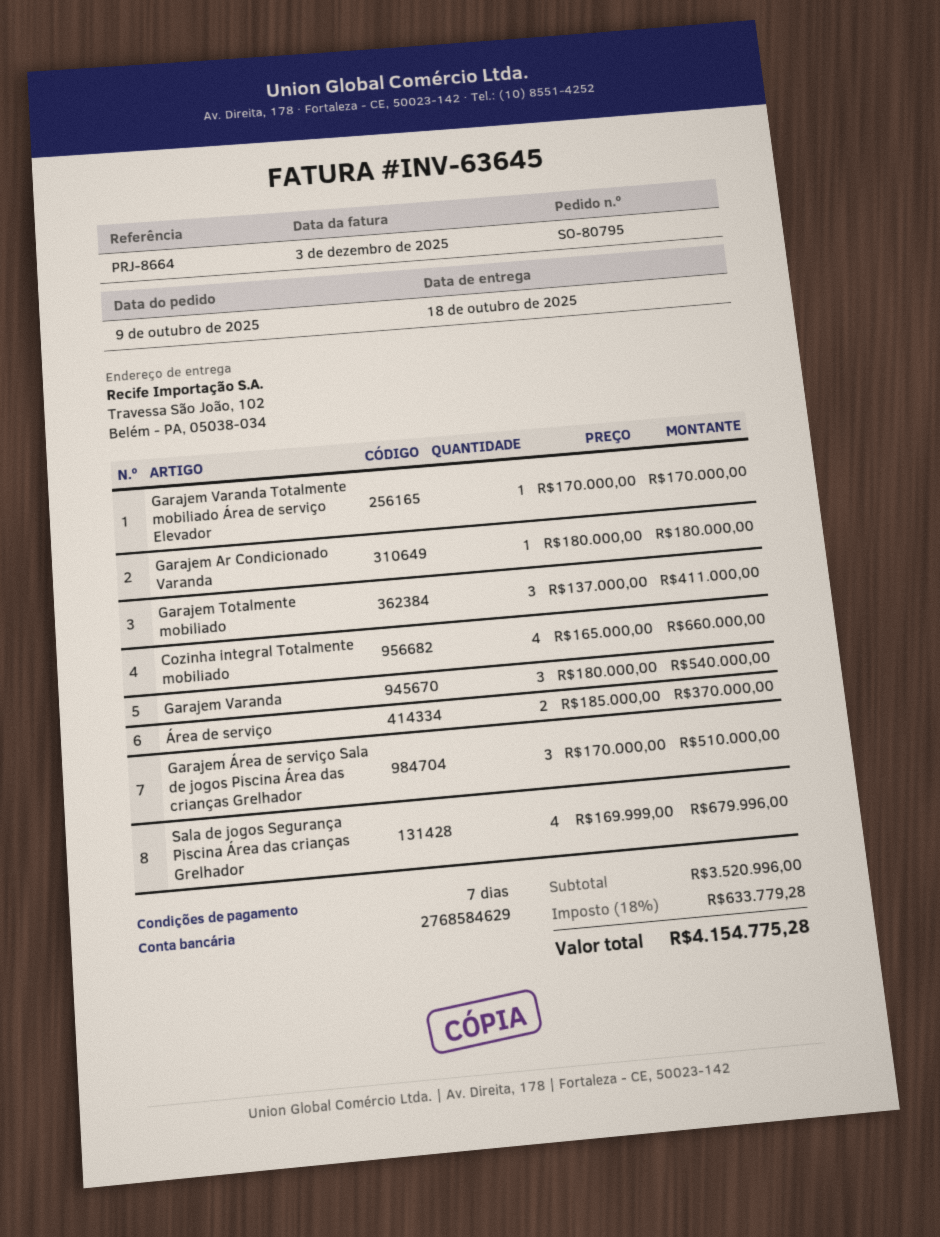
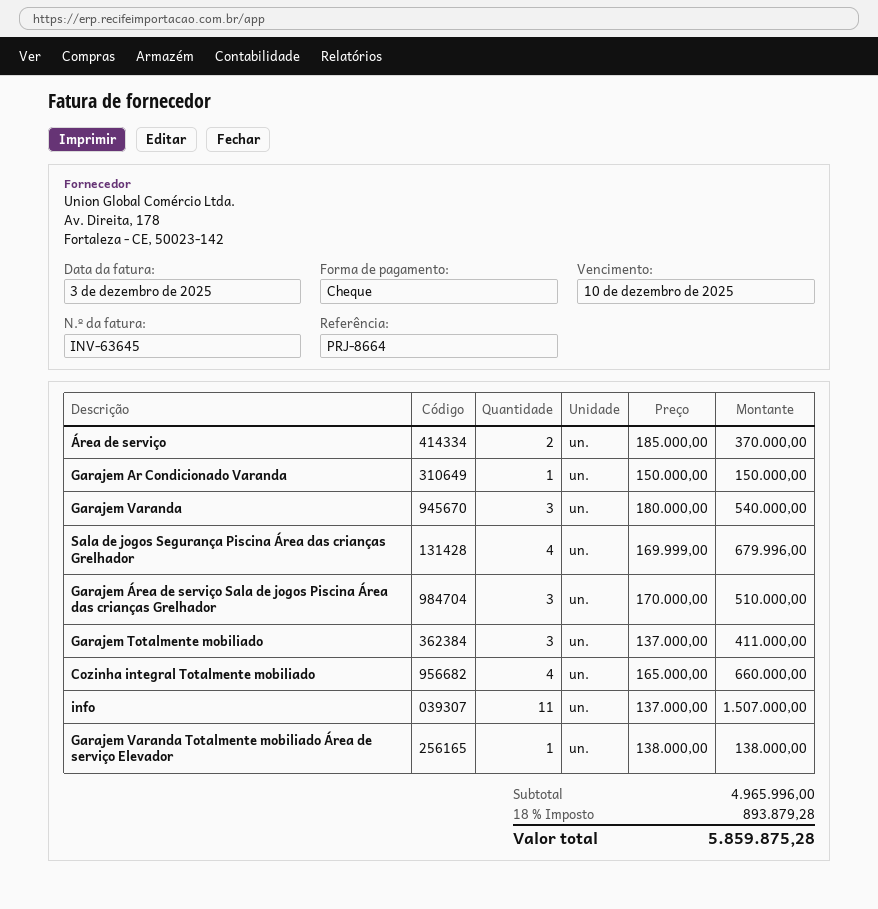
Garajem Varanda Totalmente mobiliado Área de serviço Elevador: 1 x 170000.00 = 170000.00 -> 1 x 138000.00 = 138000.00
Garajem Ar Condicionado Varanda: 1 x 180000.00 = 180000.00 -> 1 x 150000.00 = 150000.00
info: none -> 11 x 137000.00 = 1507000.00
subtotal: 3520996.00 -> 4965996.00
tax: 18% = 633779.28 -> 18% = 893879.28
total: 4154775.28 -> 5859875.28

